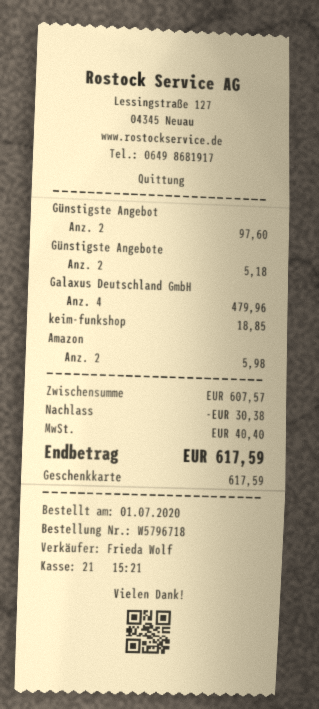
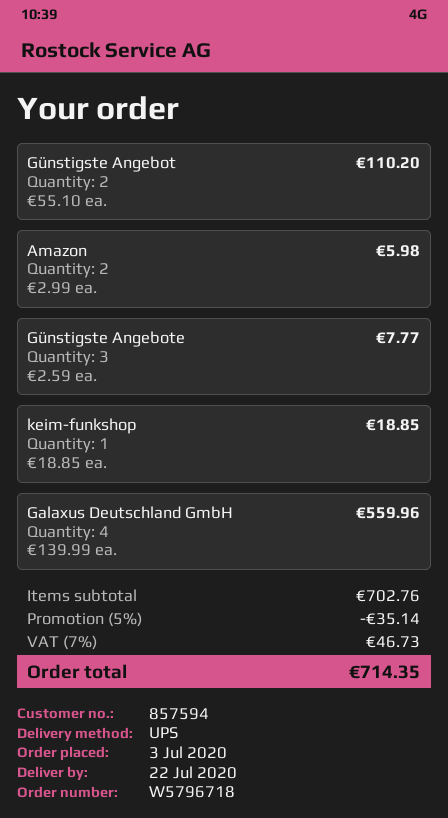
order date: 2020-07-01 -> 2020-07-03
Günstigste Angebot: 2 for 97.60 -> 2 for 110.20
Günstigste Angebote: 2 for 5.18 -> 3 for 7.77
Galaxus Deutschland GmbH: 4 for 479.96 -> 4 for 559.96
subtotal: 607.57 -> 702.76
discount: 30.38 -> 35.14
tax: 40.40 -> 46.73
total: 617.59 -> 714.35

